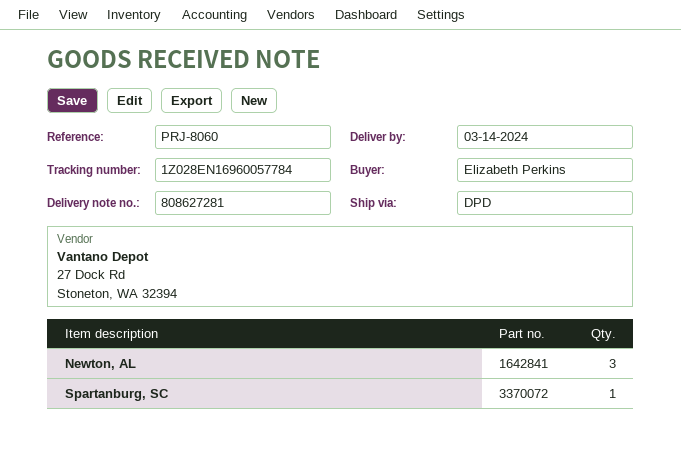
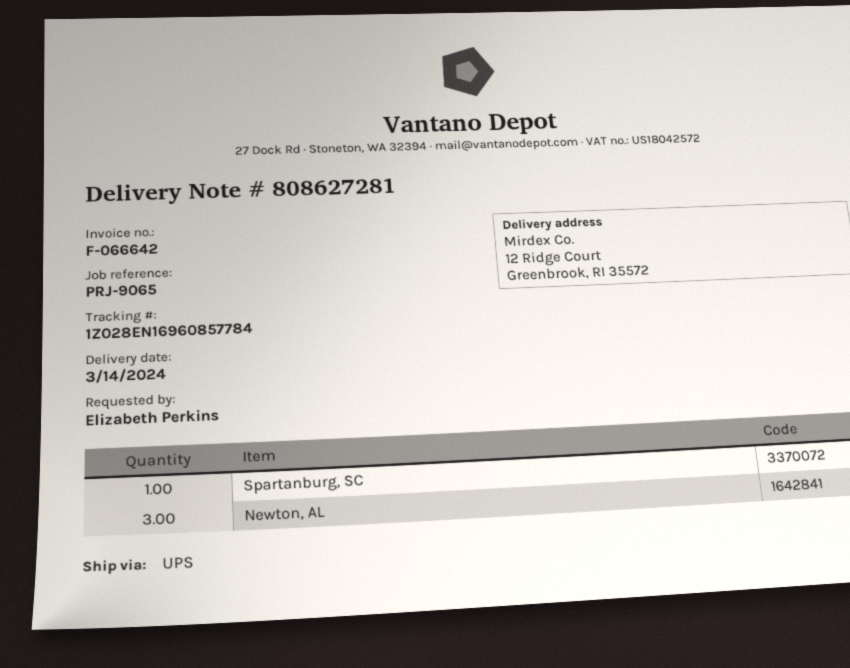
reference: PRJ-8060 -> PRJ-9065
shipping method: DPD -> UPS
tracking number: 1Z028EN16960057784 -> 1Z028EN16960857784

